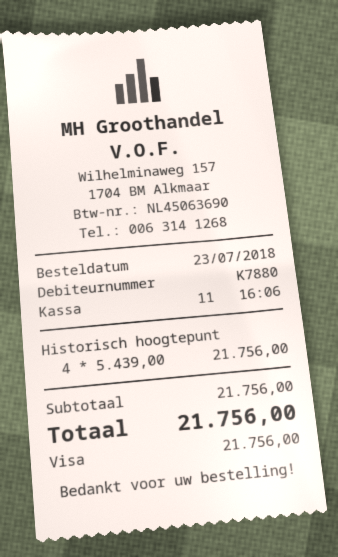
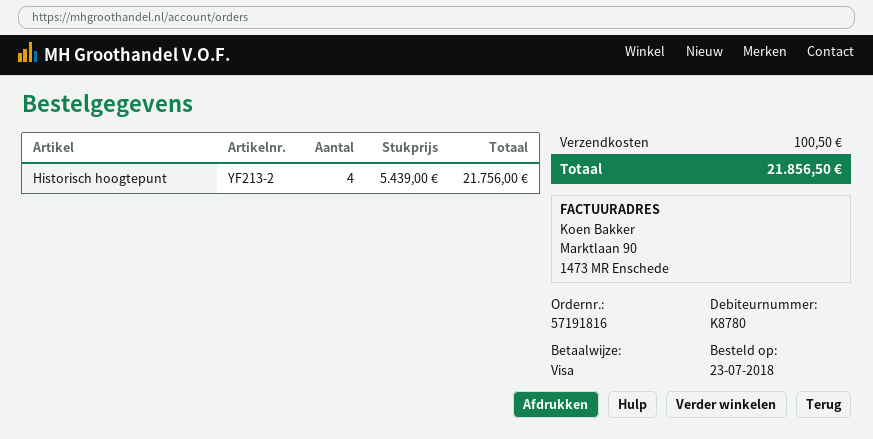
customer number: K7880 -> K8780
shipping: none -> 100.50
total: 21756.00 -> 21856.50

